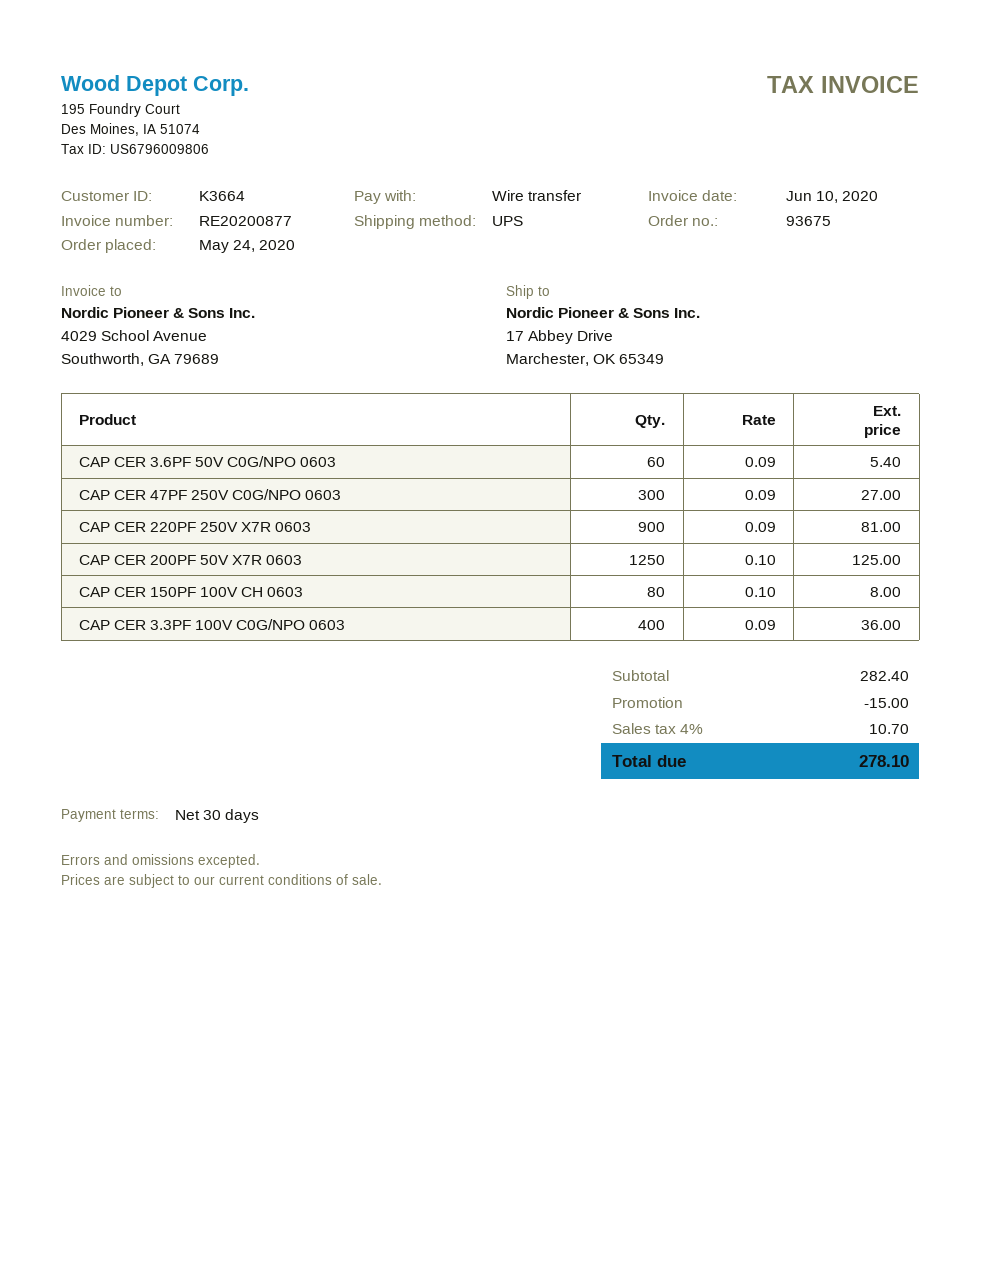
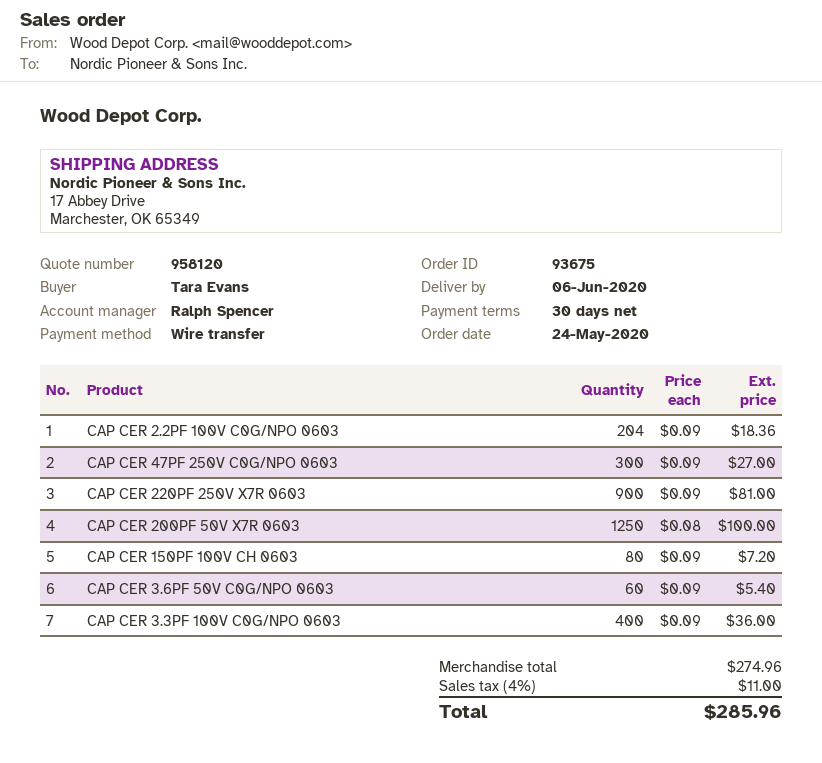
CAP CER 200PF 50V X7R 0603: 1250 x 0.10 = 125.00 -> 1250 x 0.08 = 100.00
CAP CER 150PF 100V CH 0603: 80 x 0.10 = 8.00 -> 80 x 0.09 = 7.20
CAP CER 2.2PF 100V C0G/NPO 0603: none -> 204 x 0.09 = 18.36
subtotal: 282.40 -> 274.96
discount: 15.00 -> none
tax: 4% = 10.70 -> 4% = 11.00
total: 278.10 -> 285.96

